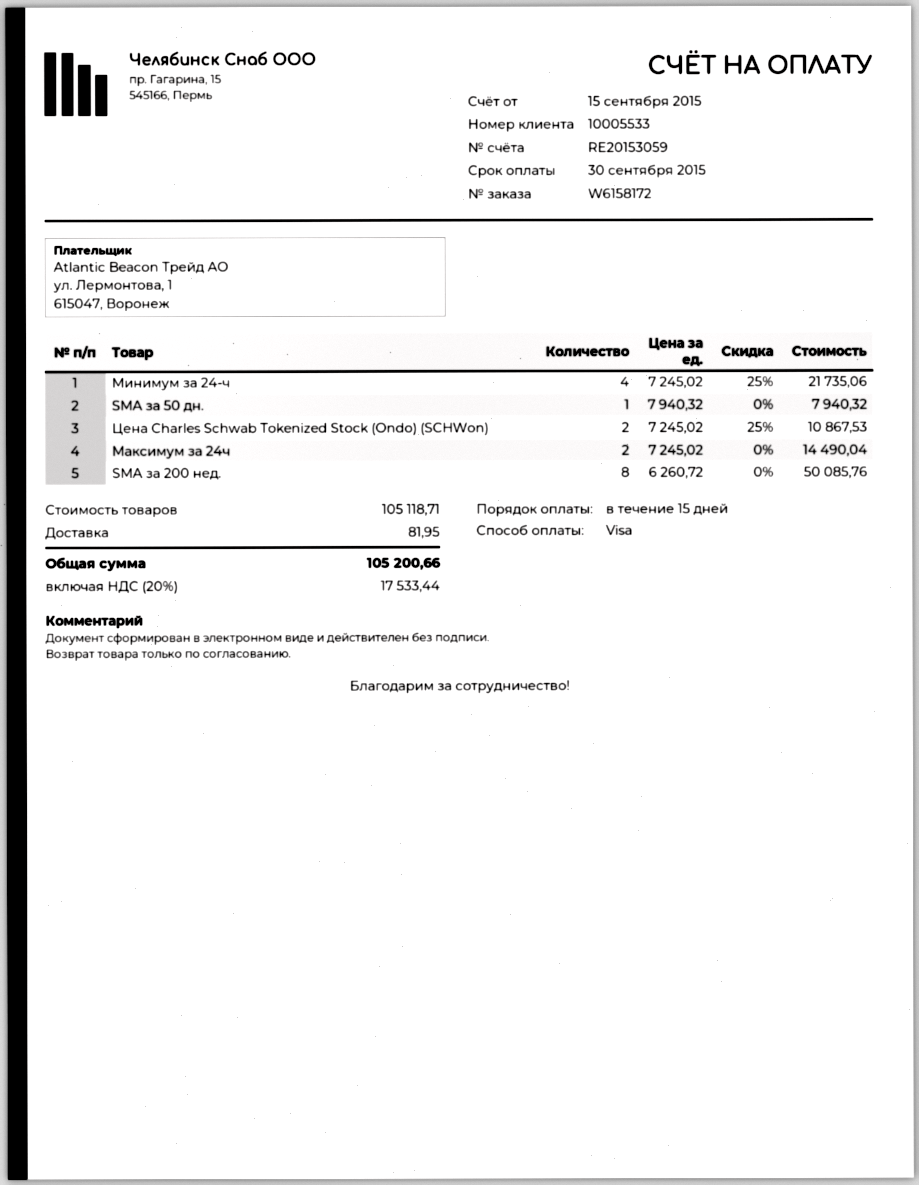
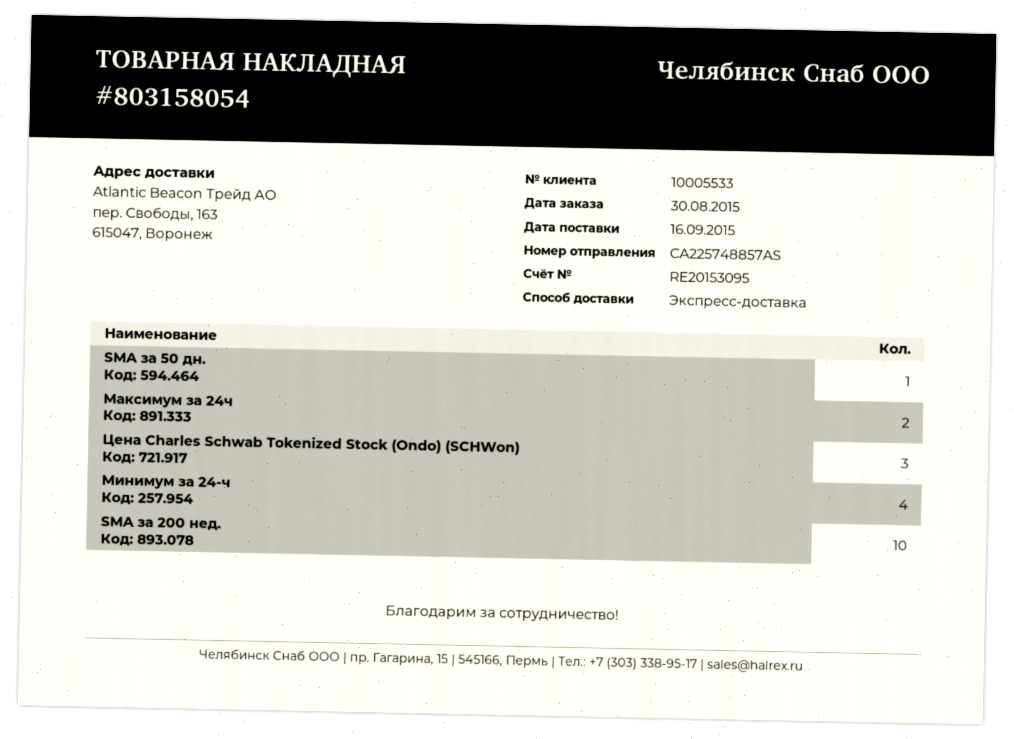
invoice number: RE20153059 -> RE20153095
Цена Charles Schwab Tokenized Stock (Ondo) (SCHWon): 2 -> 3
SMA за 200 нед.: 8 -> 10

